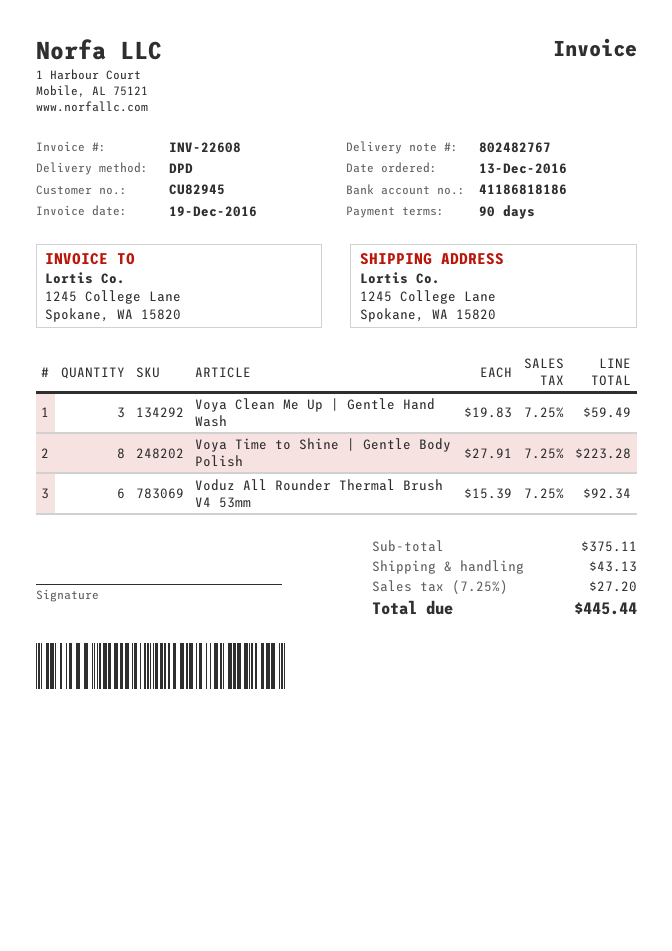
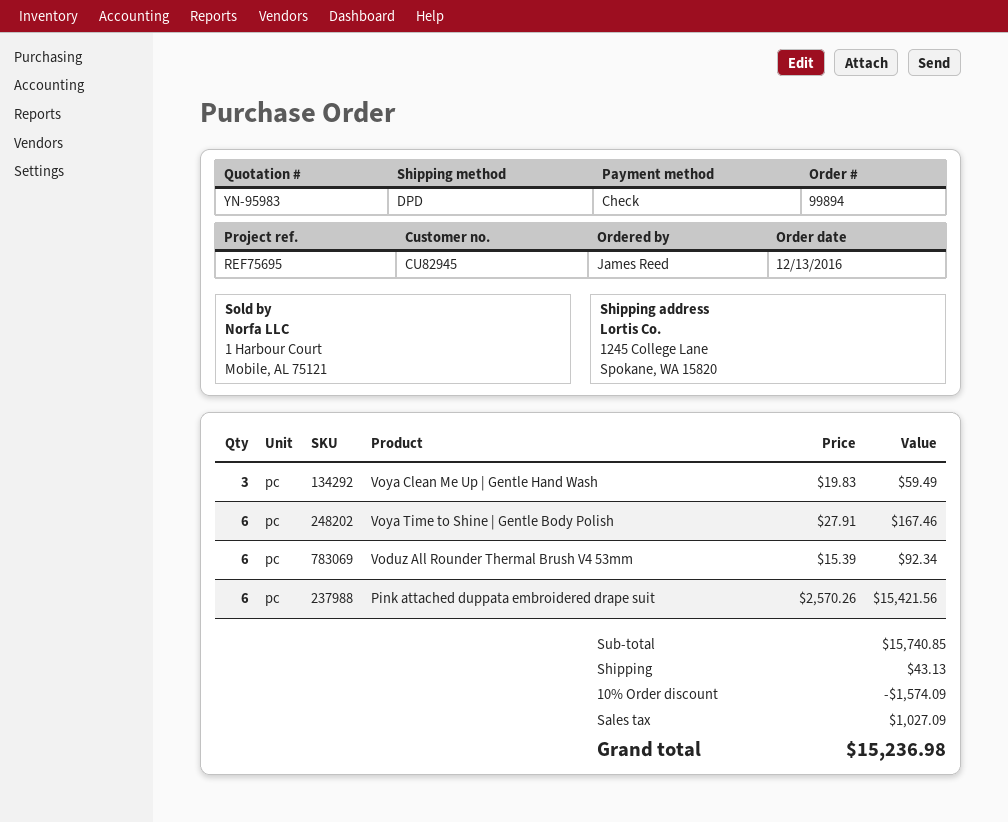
Voya Time to Shine | Gentle Body Polish: 8 x 27.91 = 223.28 -> 6 x 27.91 = 167.46
Pink attached duppata embroidered drape suit: none -> 6 x 2570.26 = 15421.56
subtotal: 375.11 -> 15740.85
discount: none -> 10% = 1574.09
tax: 27.20 -> 1027.09
total: 445.44 -> 15236.98

